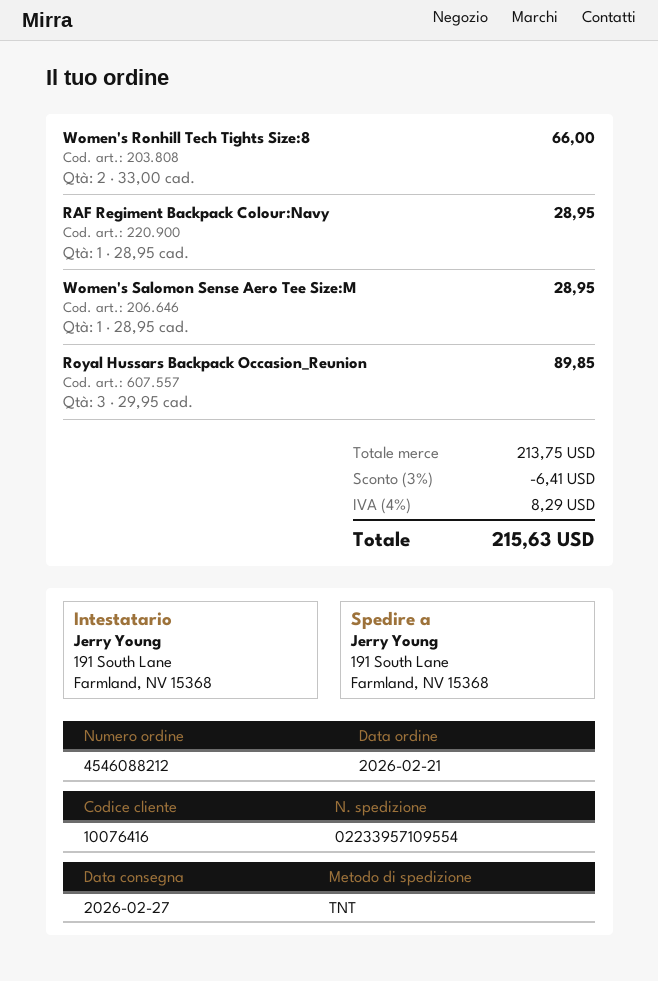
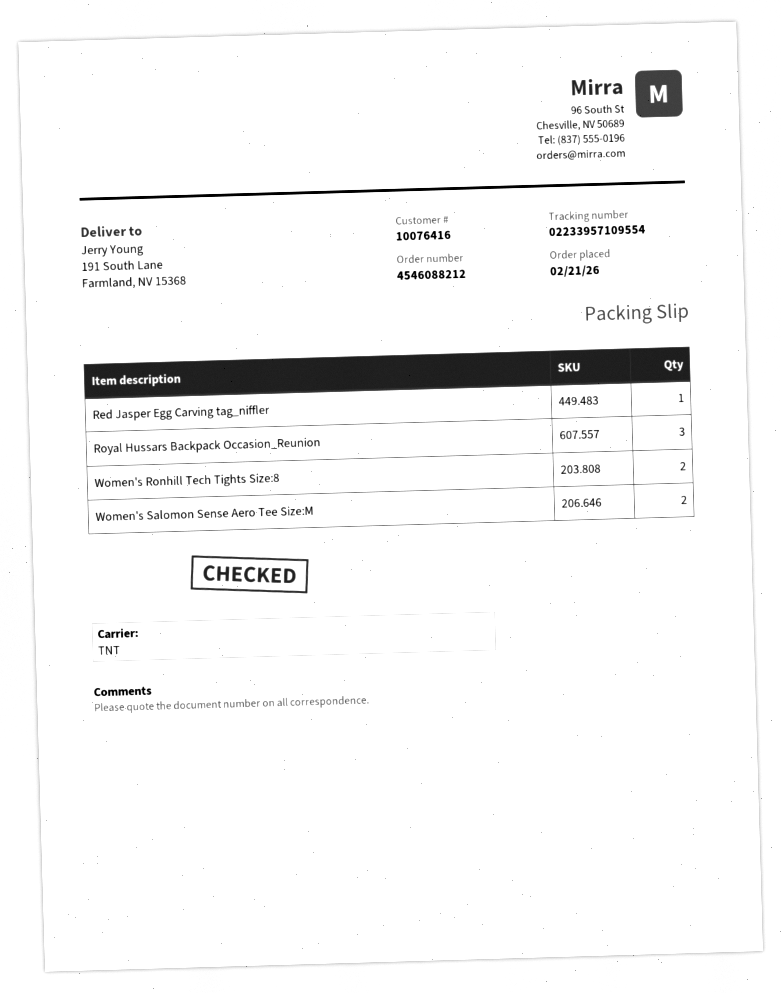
RAF Regiment Backpack Colour:Navy: 1 -> none
Women's Salomon Sense Aero Tee Size:M: 1 -> 2
Red Jasper Egg Carving tag_niffler: none -> 1

